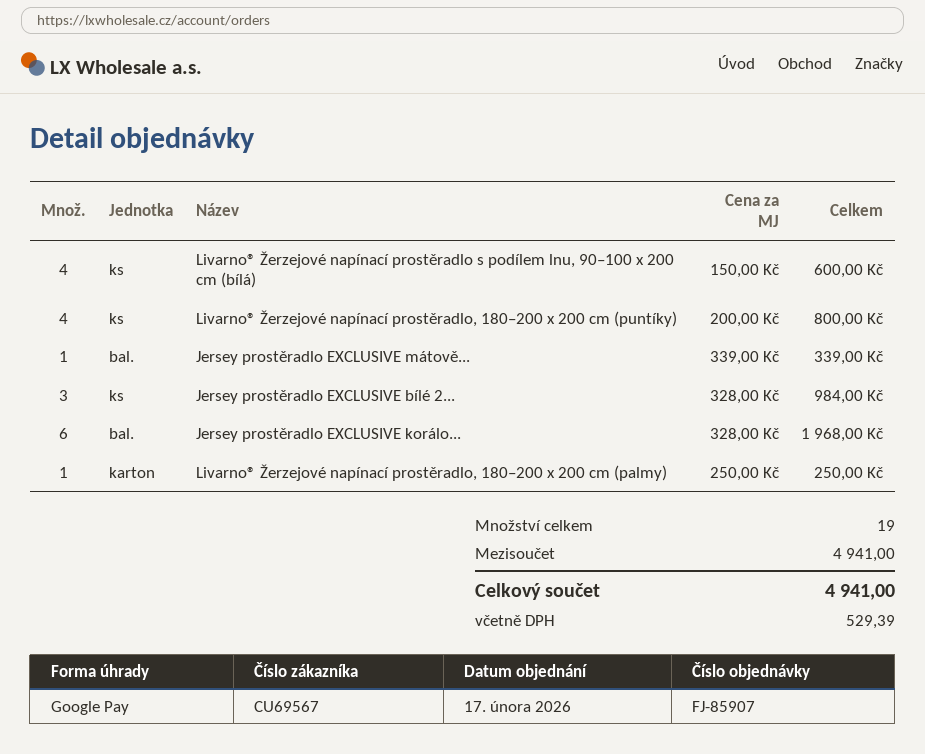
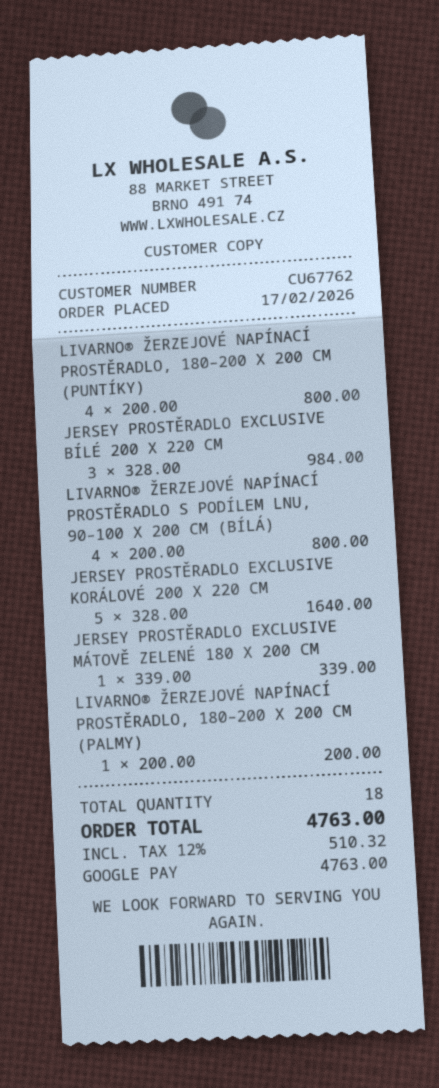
customer number: CU69567 -> CU67762
Livarno® Žerzejové napínací prostěradlo s podílem lnu, 90–100 x 200 cm (bílá): 4 x 150.00 = 600.00 -> 4 x 200.00 = 800.00
Jersey prostěradlo EXCLUSIVE korálo...: 6 x 328.00 = 1968.00 -> 5 x 328.00 = 1640.00
Livarno® Žerzejové napínací prostěradlo, 180–200 x 200 cm (palmy): 1 x 250.00 = 250.00 -> 1 x 200.00 = 200.00
total quantity: 19 -> 18
tax: 529.39 -> 510.32
total: 4941.00 -> 4763.00

